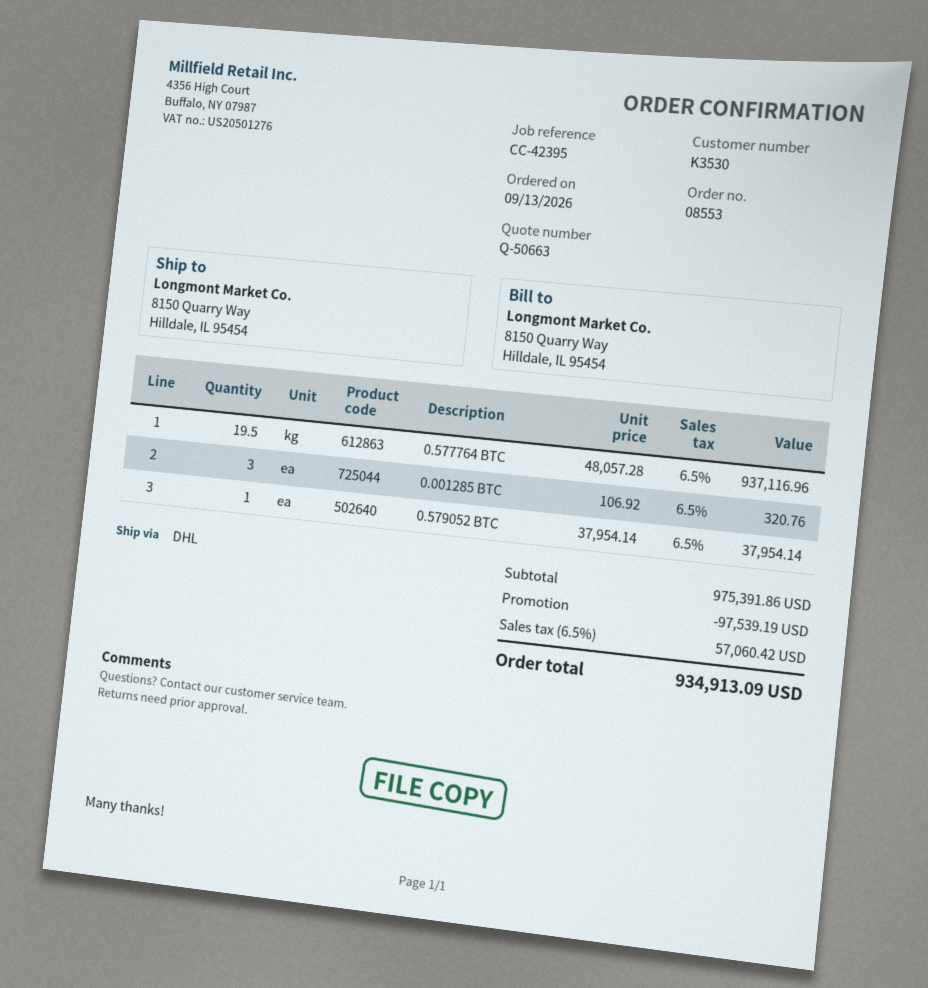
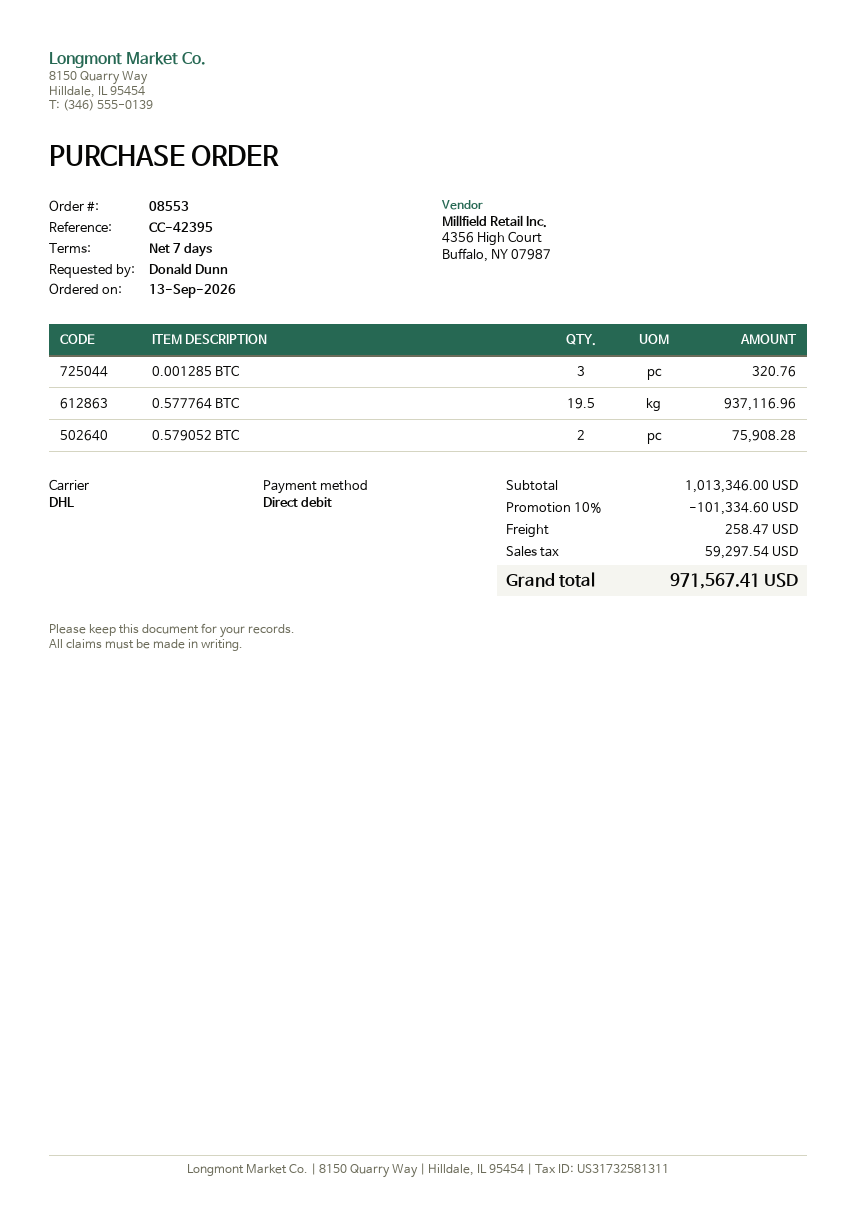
0.579052 BTC: 1 for 37954.14 -> 2 for 75908.28
subtotal: 975391.86 -> 1013346.00
discount: 97539.19 -> 101334.60
shipping: none -> 258.47
tax: 57060.42 -> 59297.54
total: 934913.09 -> 971567.41

